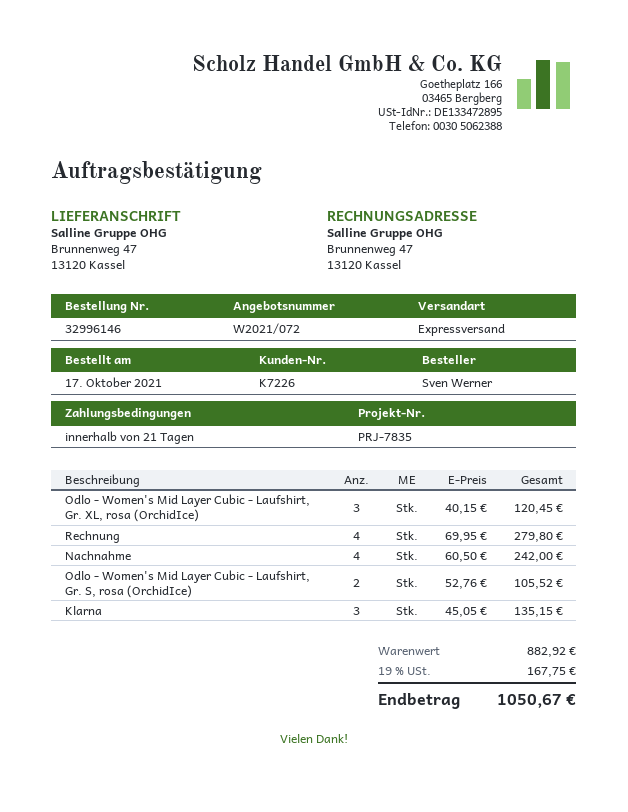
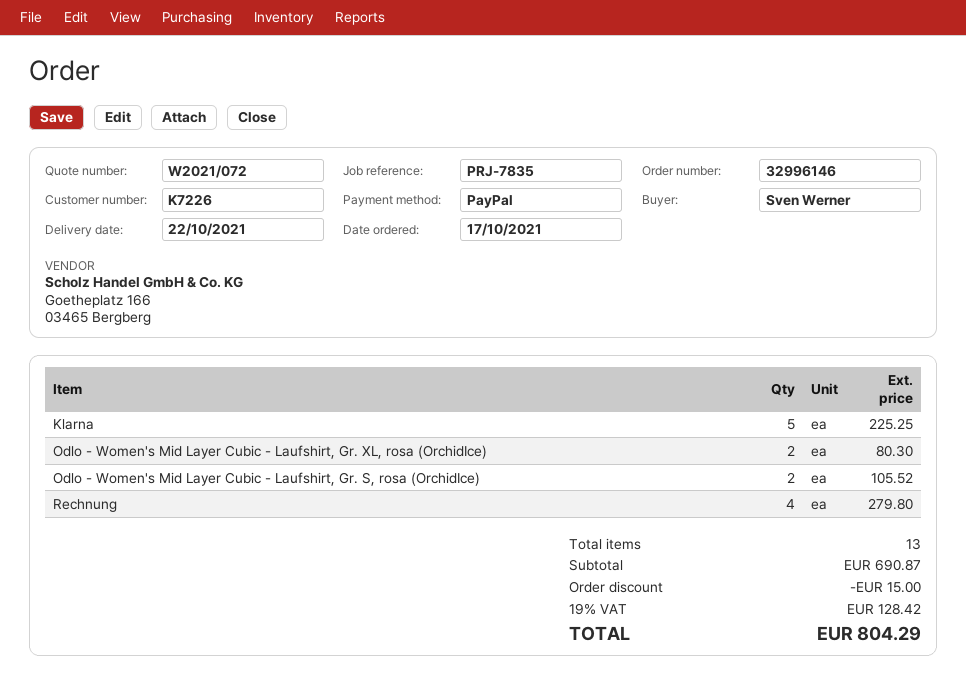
Odlo - Women's Mid Layer Cubic - Laufshirt, Gr. XL, rosa (OrchidIce): 3 for 120.45 -> 2 for 80.30
Nachnahme: 4 for 242.00 -> none
Klarna: 3 for 135.15 -> 5 for 225.25
subtotal: 882.92 -> 690.87
discount: none -> 15.00
tax: 19% = 167.75 -> 19% = 128.42
total: 1050.67 -> 804.29

